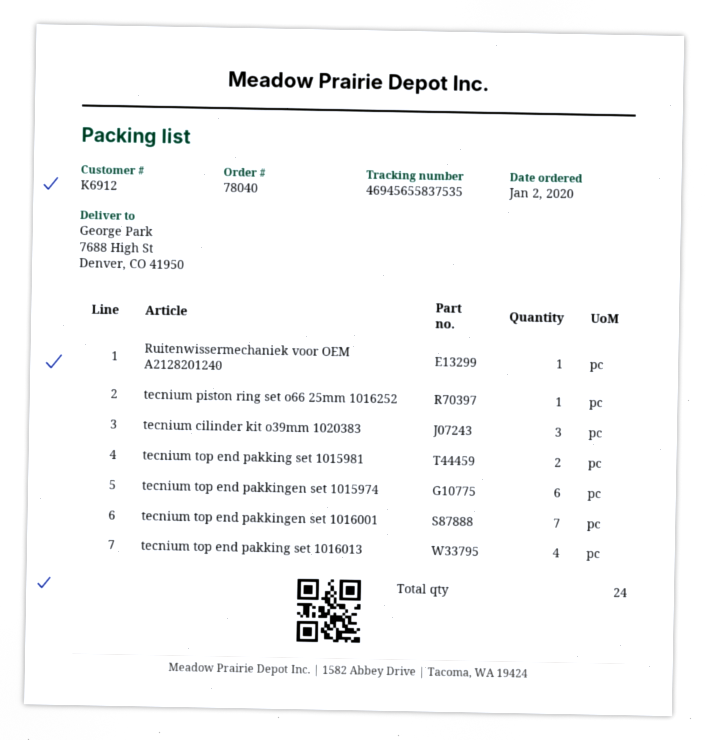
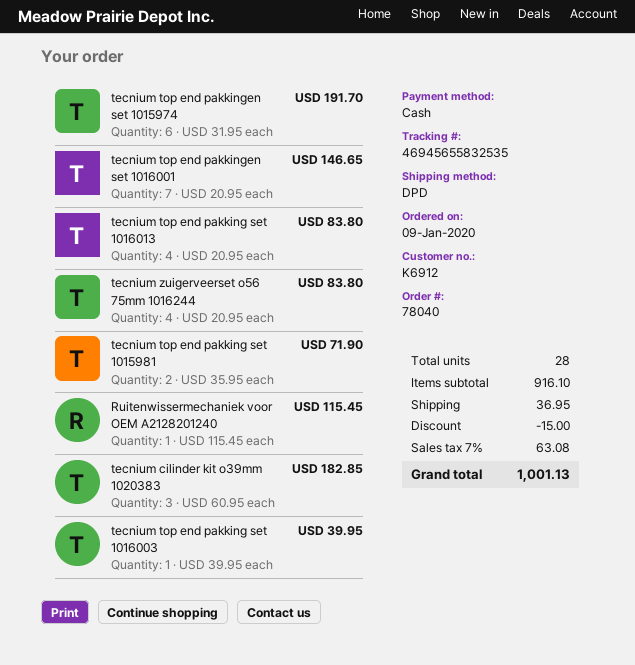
order date: 2020-01-02 -> 2020-01-09
tracking number: 46945655837535 -> 46945655832535
tecnium piston ring set o66 25mm 1016252: 1 -> none
tecnium zuigerveerset o56 75mm 1016244: none -> 4
tecnium top end pakking set 1016003: none -> 1
total quantity: 24 -> 28

